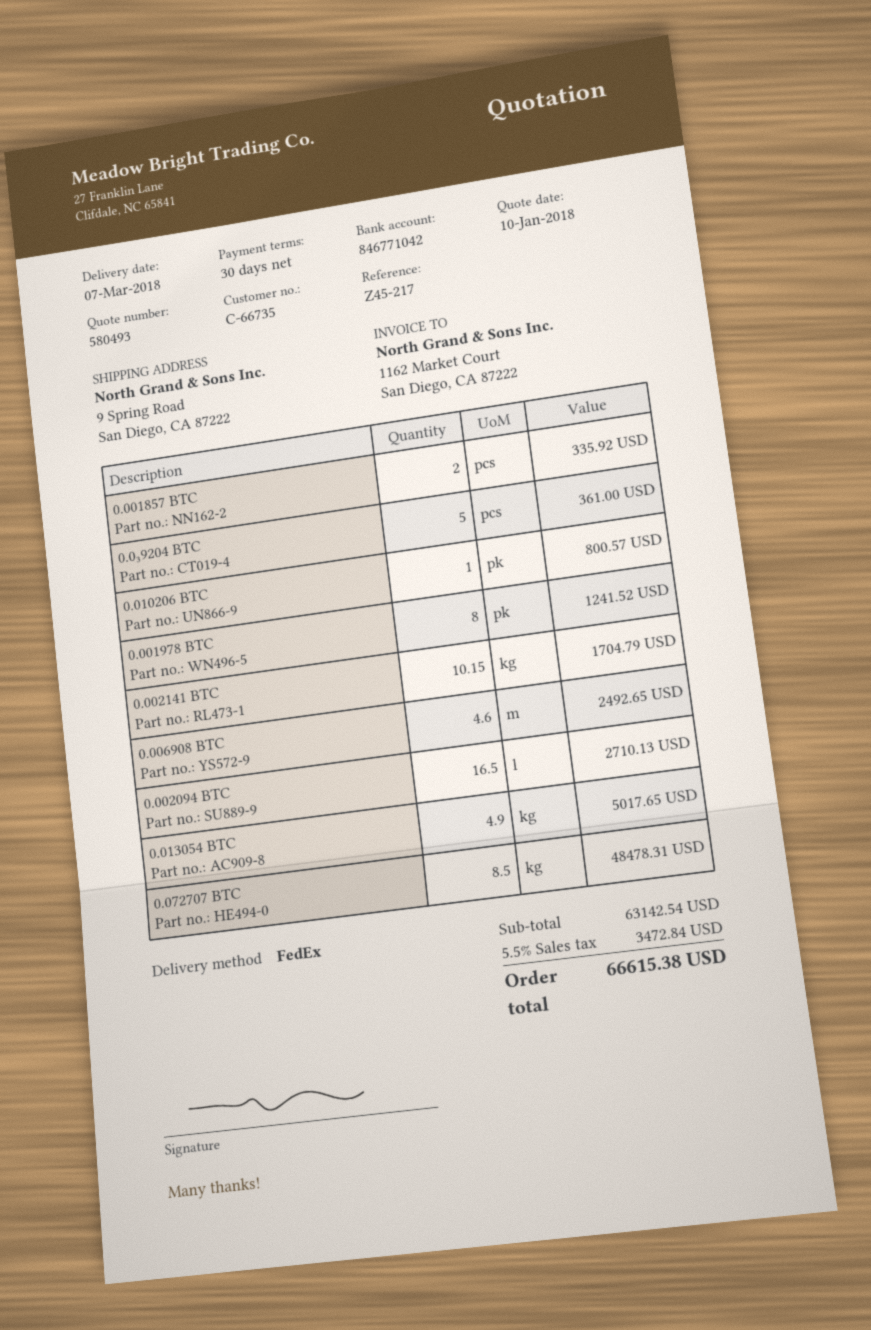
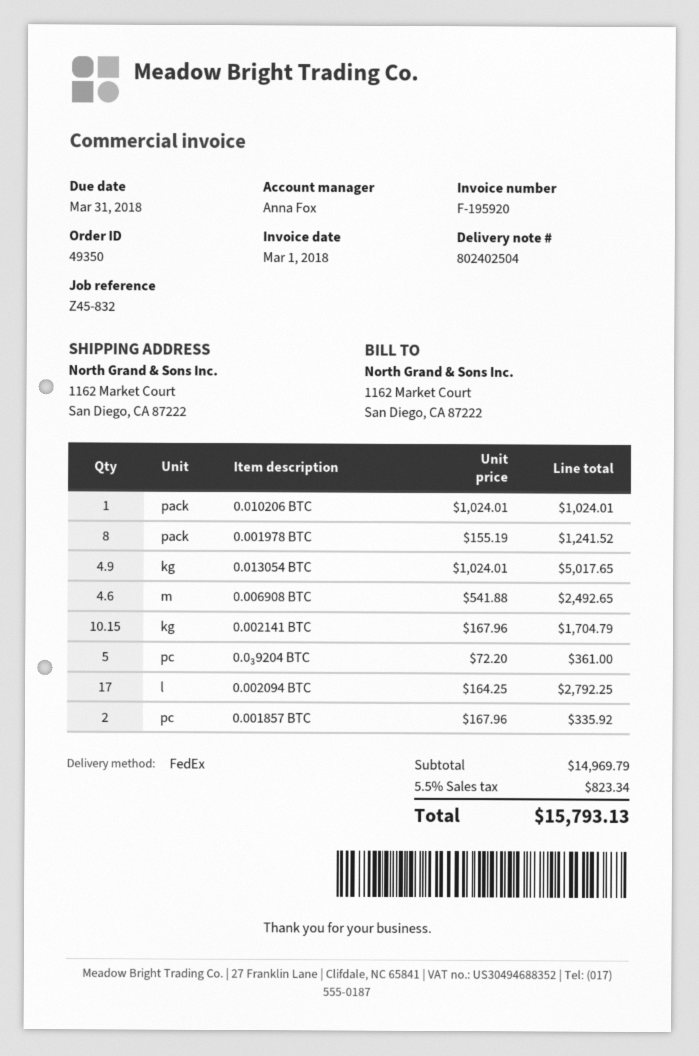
reference: Z45-217 -> Z45-832
ship to: 9 Spring Road, San Diego, CA 87222 -> 1162 Market Court, San Diego, CA 87222
0.010206 BTC: 1 for 800.57 -> 1 for 1024.01
0.002094 BTC: 16.5 for 2710.13 -> 17 for 2792.25
0.072707 BTC: 8.5 for 48478.31 -> none
subtotal: 63142.54 -> 14969.79
tax: 5.5% = 3472.84 -> 5.5% = 823.34
total: 66615.38 -> 15793.13

